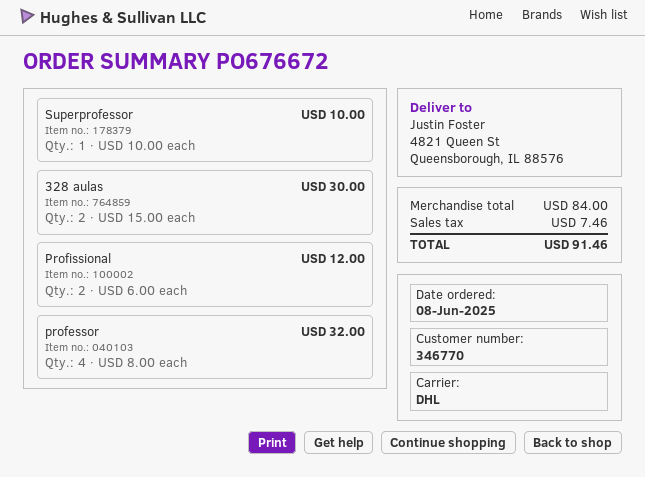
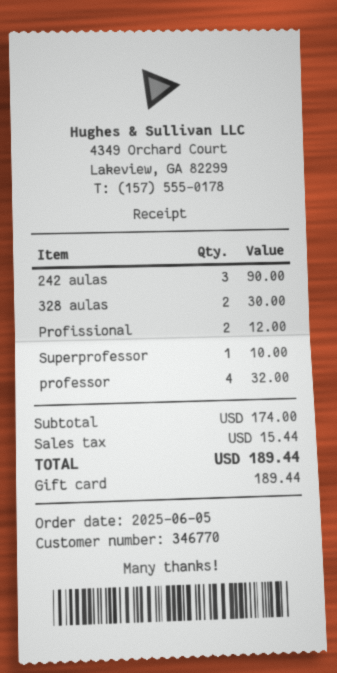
order date: 2025-06-08 -> 2025-06-05
242 aulas: none -> 3 for 90.00
subtotal: 84.00 -> 174.00
tax: 7.46 -> 15.44
total: 91.46 -> 189.44

